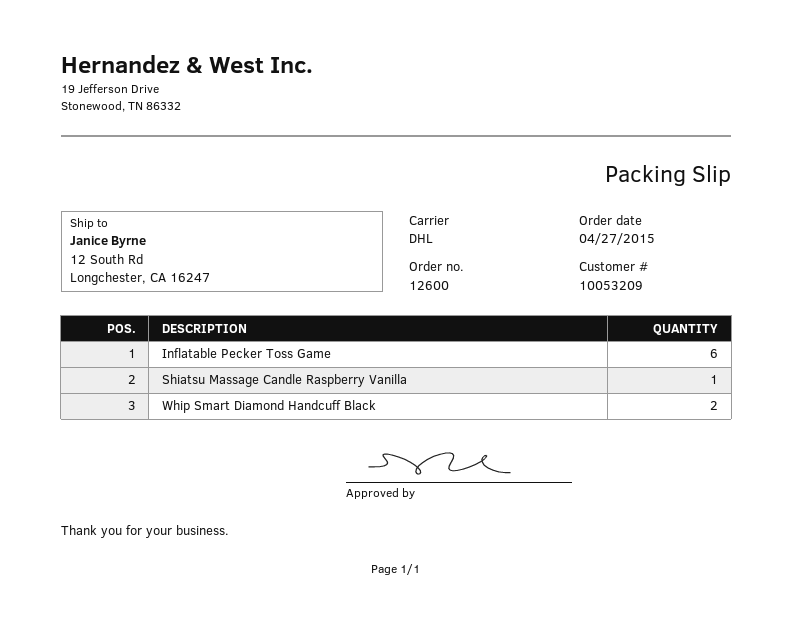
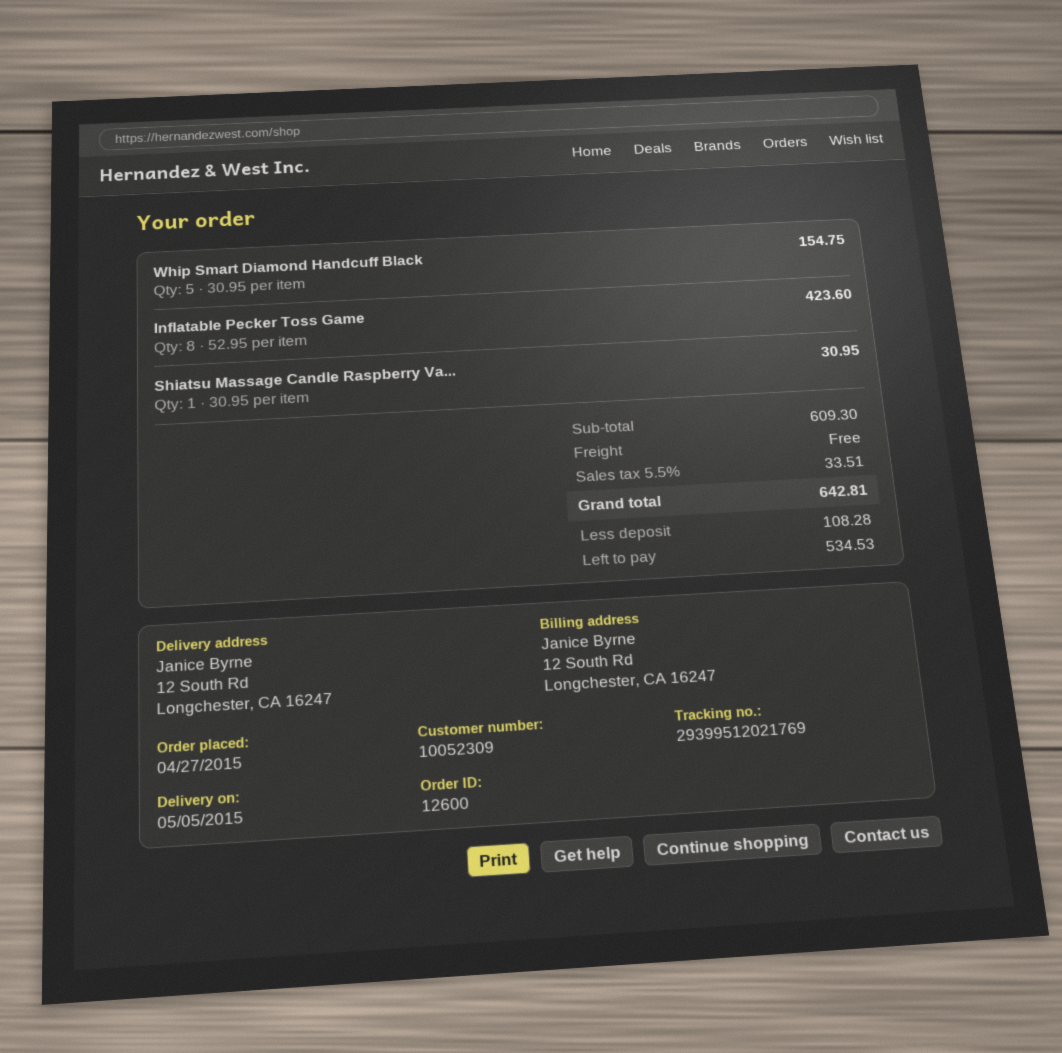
customer number: 10053209 -> 10052309
Inflatable Pecker Toss Game: 6 -> 8
Whip Smart Diamond Handcuff Black: 2 -> 5

